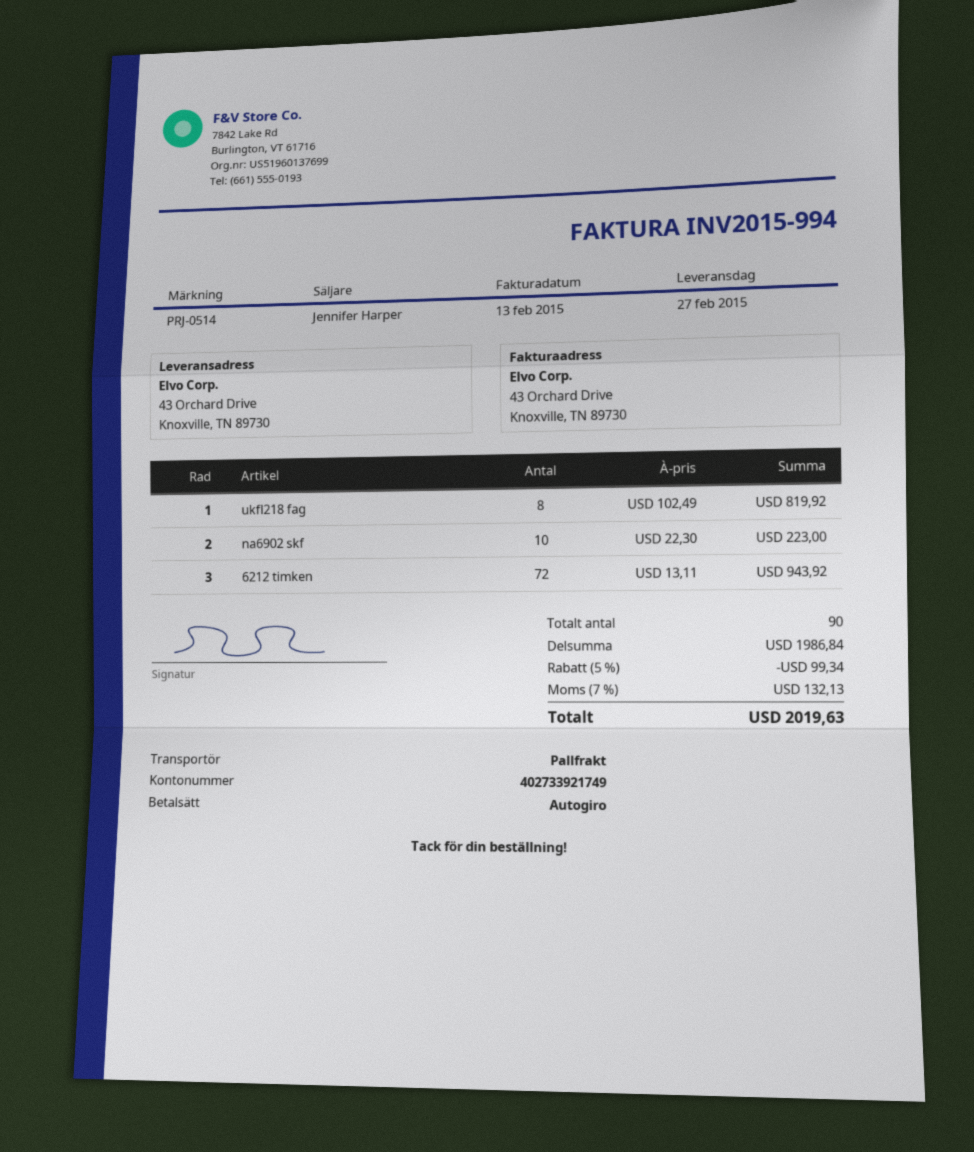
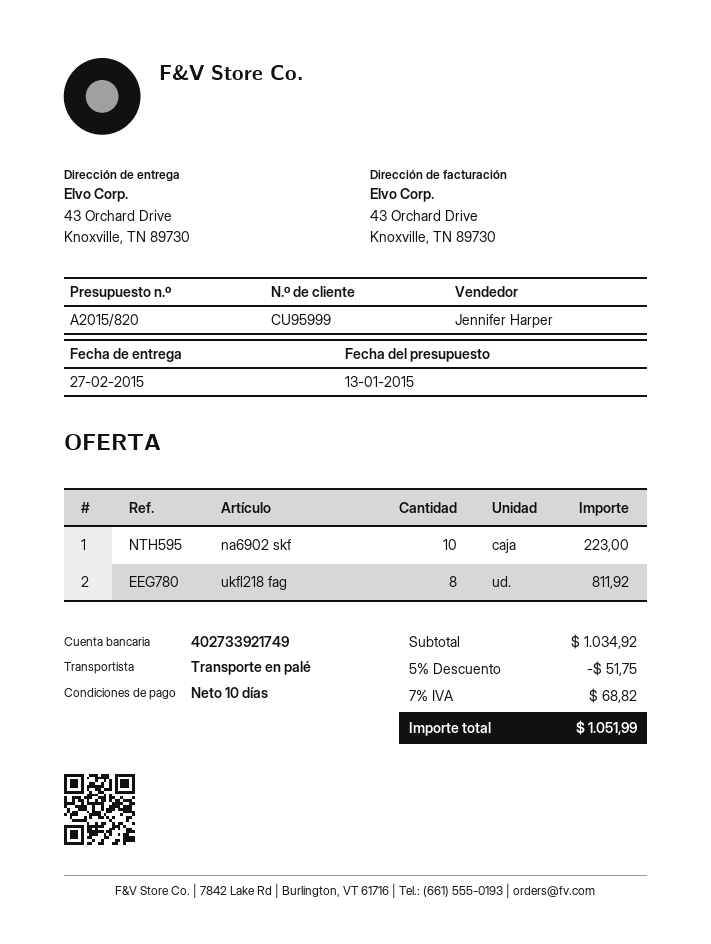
ukfl218 fag: 8 for 819.92 -> 8 for 811.92
6212 timken: 72 for 943.92 -> none
subtotal: 1986.84 -> 1034.92
discount: 5% = 99.34 -> 5% = 51.75
tax: 7% = 132.13 -> 7% = 68.82
total: 2019.63 -> 1051.99

